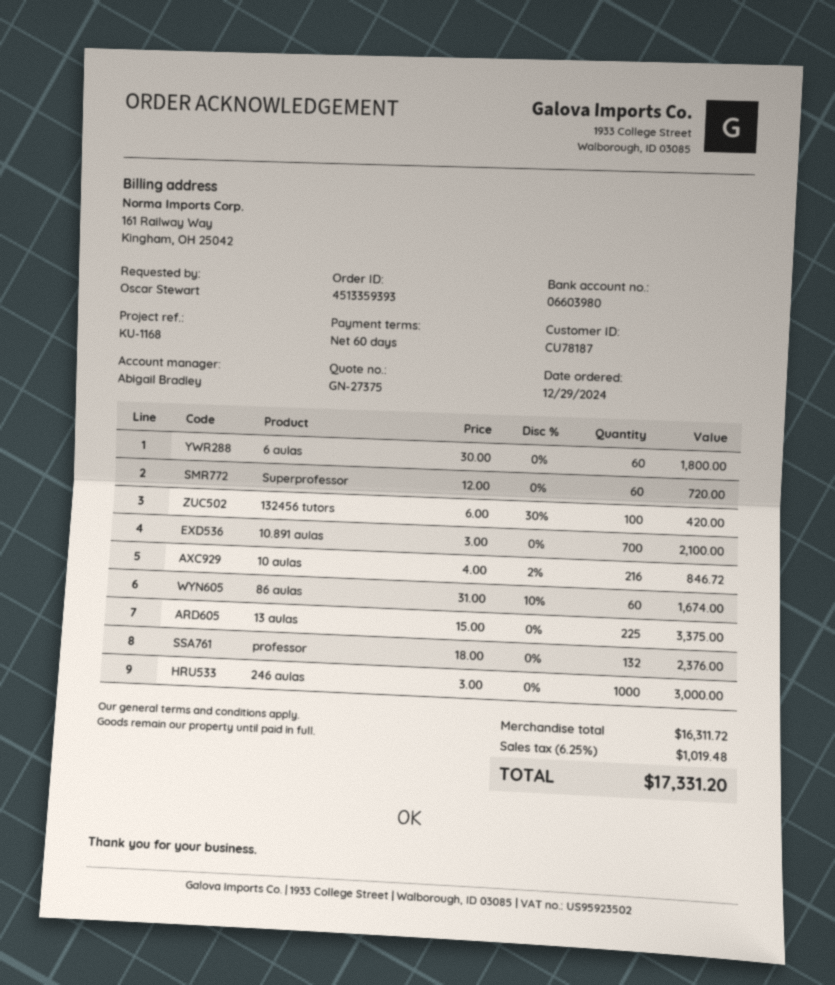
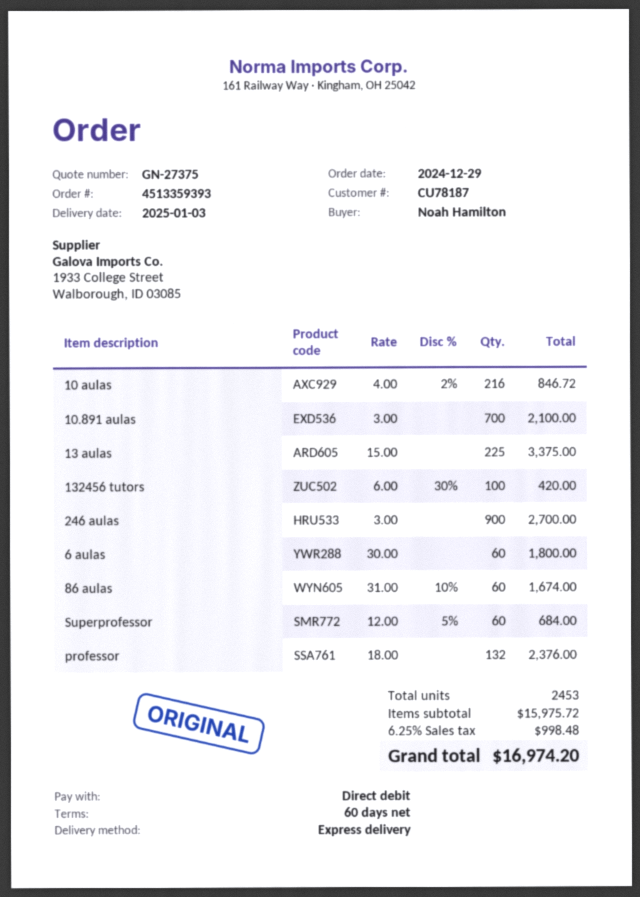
ordered by: Oscar Stewart -> Noah Hamilton
Superprofessor: 60 x 12.00 = 720.00 -> 60 x 12.00 - 5% = 684.00
246 aulas: 1000 x 3.00 = 3000.00 -> 900 x 3.00 = 2700.00
subtotal: 16311.72 -> 15975.72
tax: 6.25% = 1019.48 -> 6.25% = 998.48
total: 17331.20 -> 16974.20

